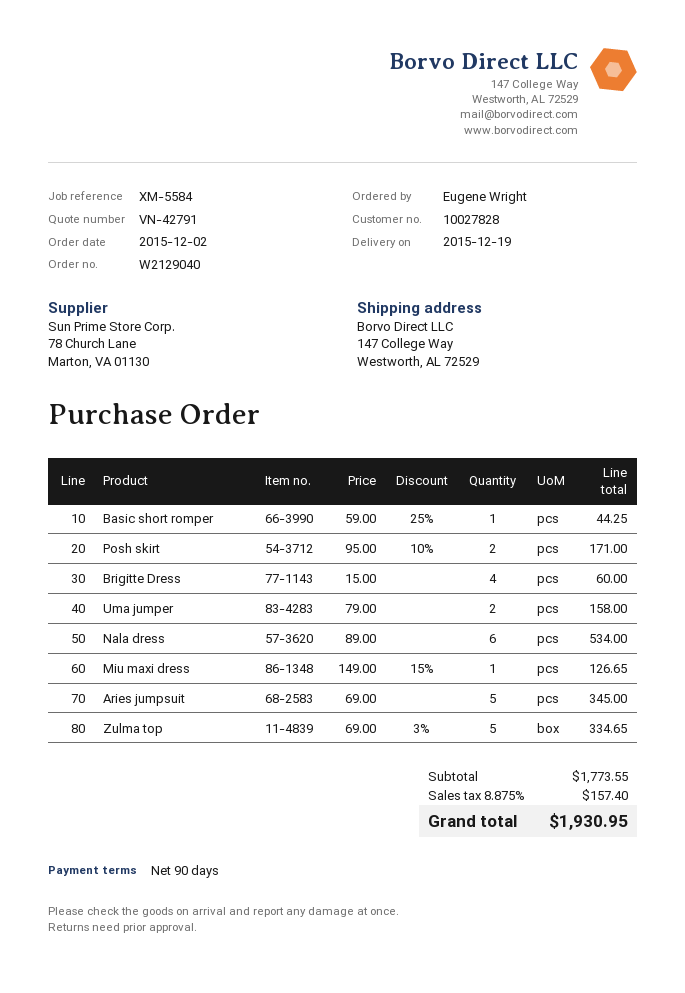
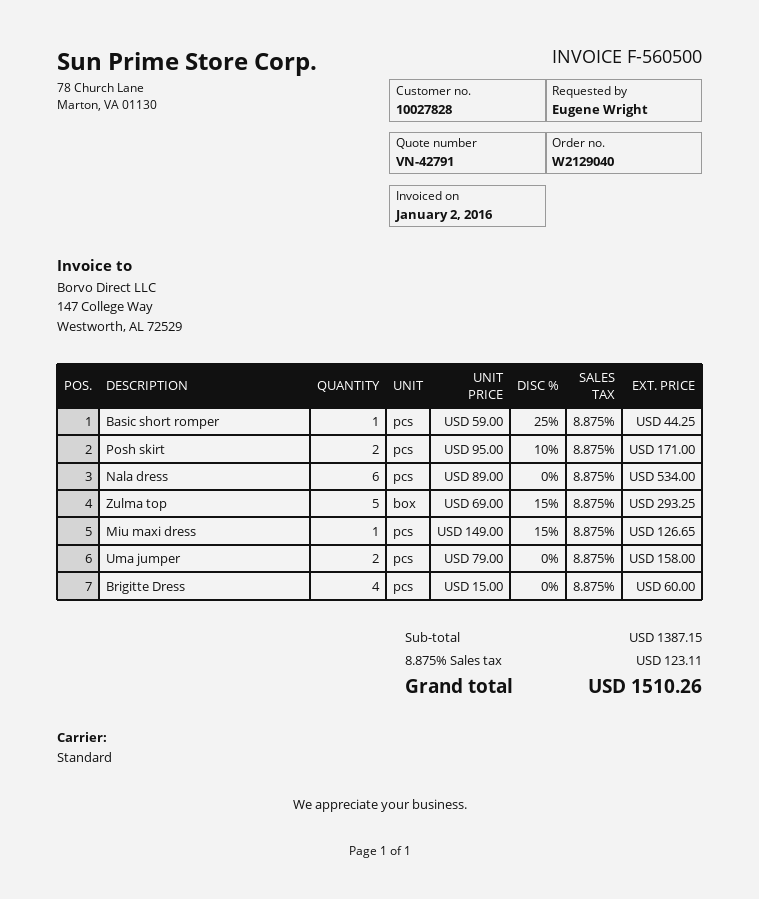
Aries jumpsuit: 5 x 69.00 = 345.00 -> none
Zulma top: 5 x 69.00 - 3% = 334.65 -> 5 x 69.00 - 15% = 293.25
subtotal: 1773.55 -> 1387.15
tax: 8.875% = 157.40 -> 8.875% = 123.11
total: 1930.95 -> 1510.26

